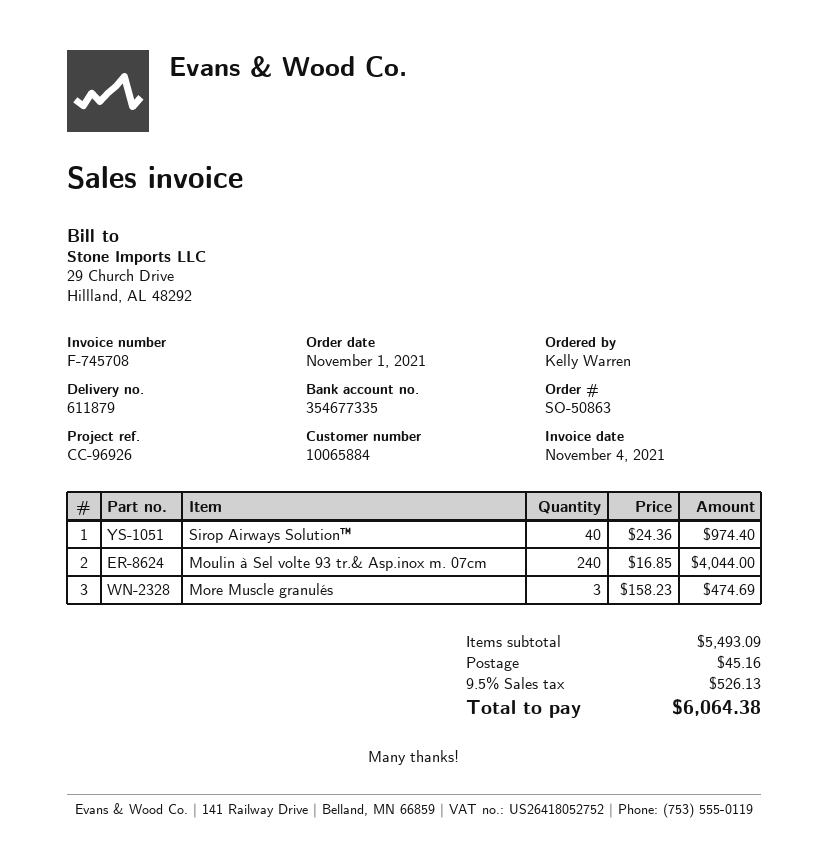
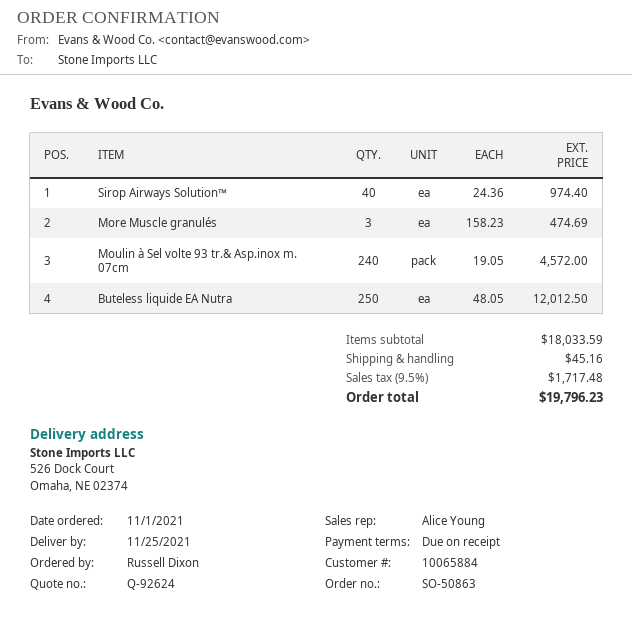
ordered by: Kelly Warren -> Russell Dixon
Moulin à Sel volte 93 tr.& Asp.inox m. 07cm: 240 x 16.85 = 4044.00 -> 240 x 19.05 = 4572.00
Buteless liquide EA Nutra: none -> 250 x 48.05 = 12012.50
subtotal: 5493.09 -> 18033.59
tax: 9.5% = 526.13 -> 9.5% = 1717.48
total: 6064.38 -> 19796.23

